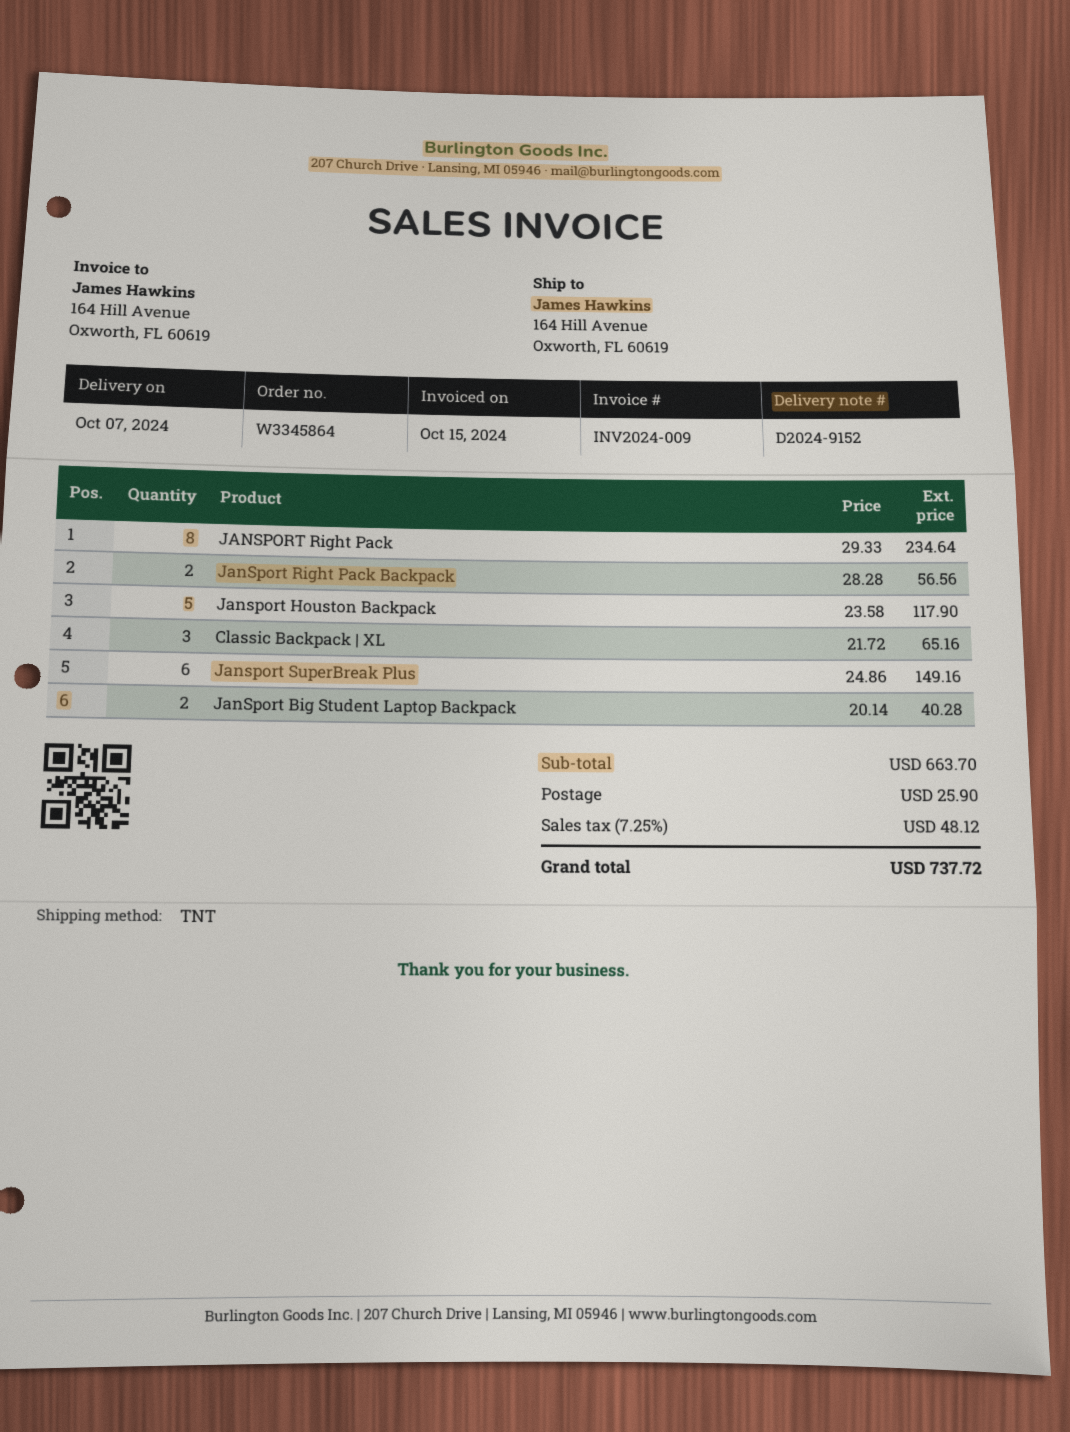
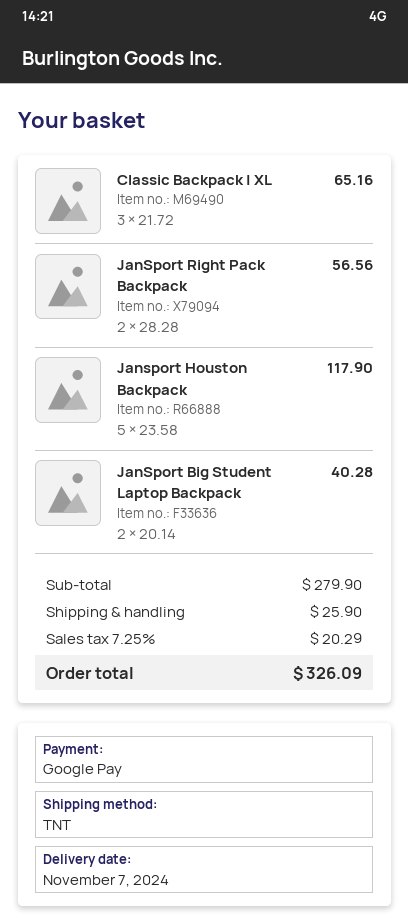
delivery date: 2024-10-07 -> 2024-11-07
JANSPORT Right Pack: 8 x 29.33 = 234.64 -> none
Jansport SuperBreak Plus: 6 x 24.86 = 149.16 -> none
subtotal: 663.70 -> 279.90
tax: 7.25% = 48.12 -> 7.25% = 20.29
total: 737.72 -> 326.09

